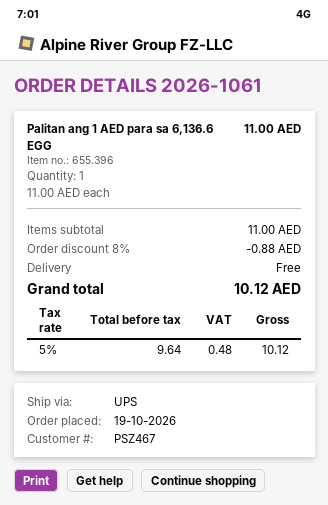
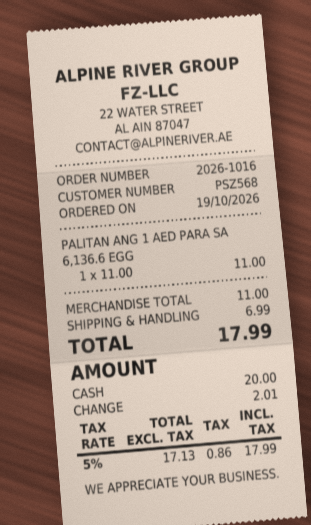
order number: 2026-1061 -> 2026-1016
customer number: PSZ467 -> PSZ568
discount: 8% = 0.88 -> none
shipping: 0.00 -> 6.99
net: 9.64 -> 17.13
tax: 5% = 0.48 -> 5% = 0.86
total: 10.12 -> 17.99

